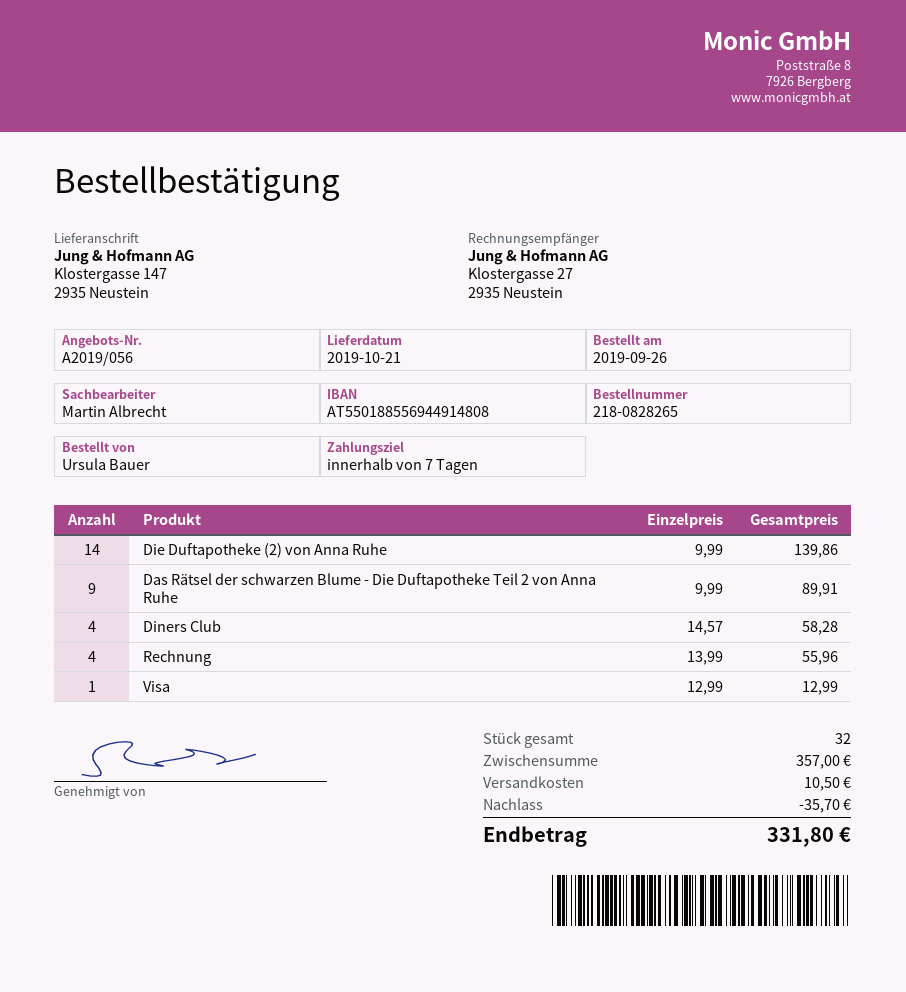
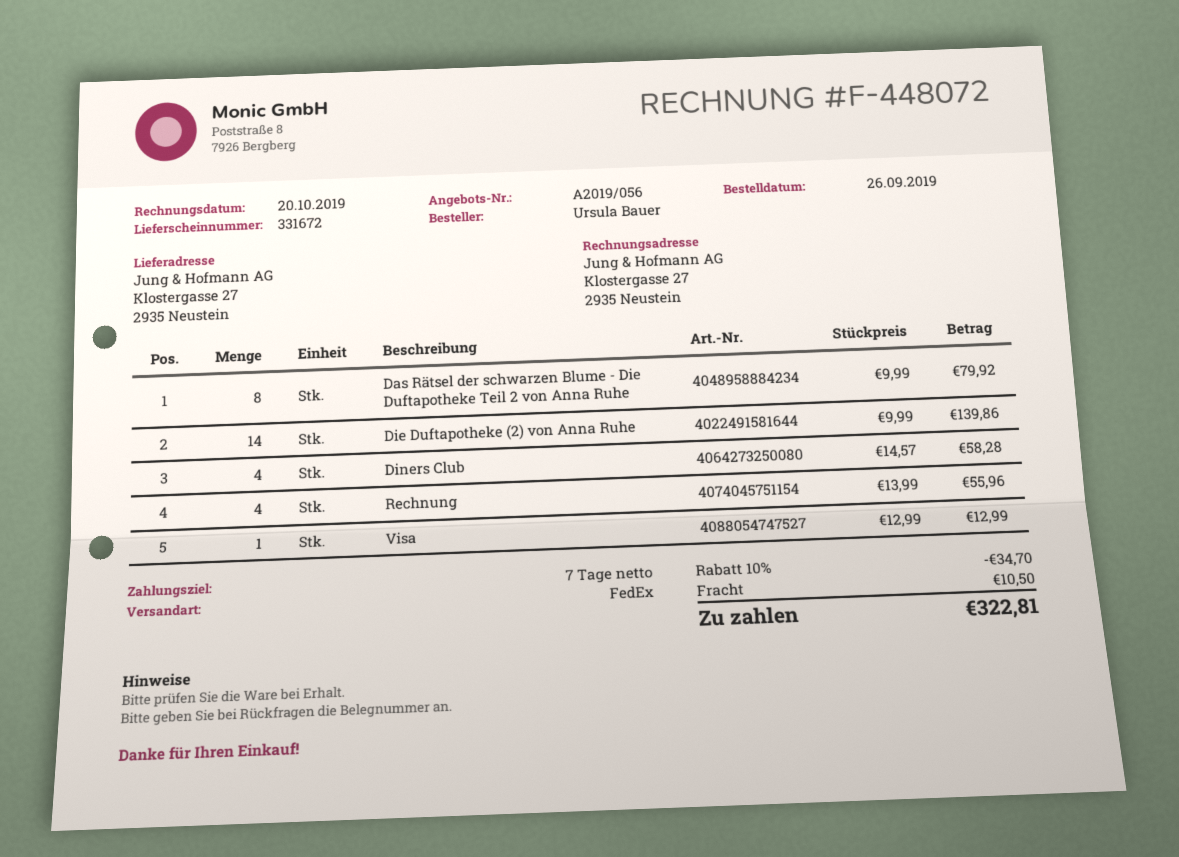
ship to: Klostergasse 147, 2935 Neustein -> Klostergasse 27, 2935 Neustein
Das Rätsel der schwarzen Blume - Die Duftapotheke Teil 2 von Anna Ruhe: 9 x 9.99 = 89.91 -> 8 x 9.99 = 79.92
discount: 35.70 -> 34.70
total: 331.80 -> 322.81

